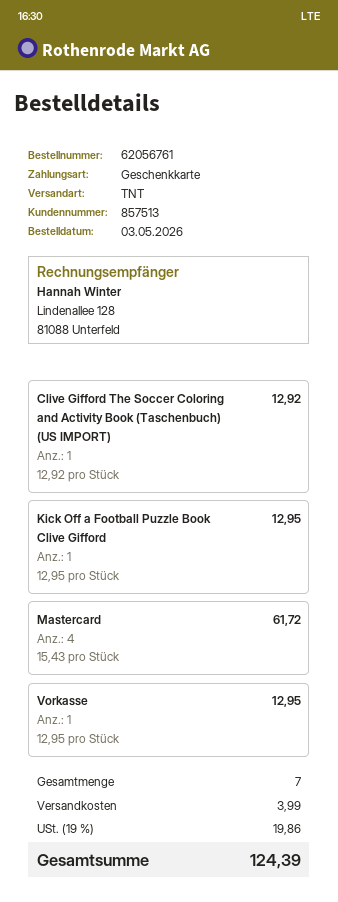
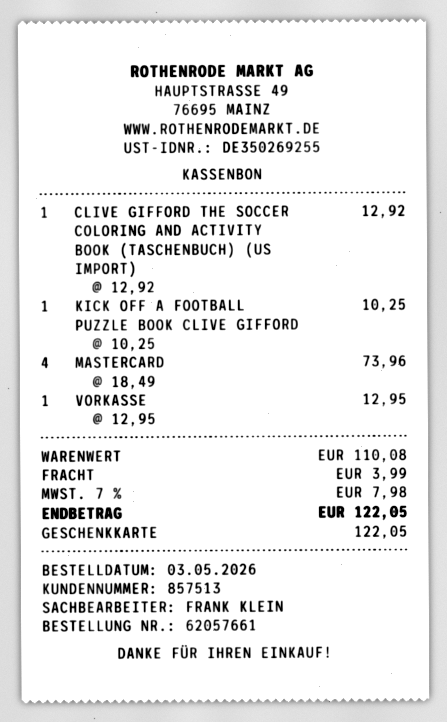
order number: 62056761 -> 62057661
Kick Off a Football Puzzle Book Clive Gifford: 1 x 12.95 = 12.95 -> 1 x 10.25 = 10.25
Mastercard: 4 x 15.43 = 61.72 -> 4 x 18.49 = 73.96
tax: 19% = 19.86 -> 7% = 7.98
total: 124.39 -> 122.05

